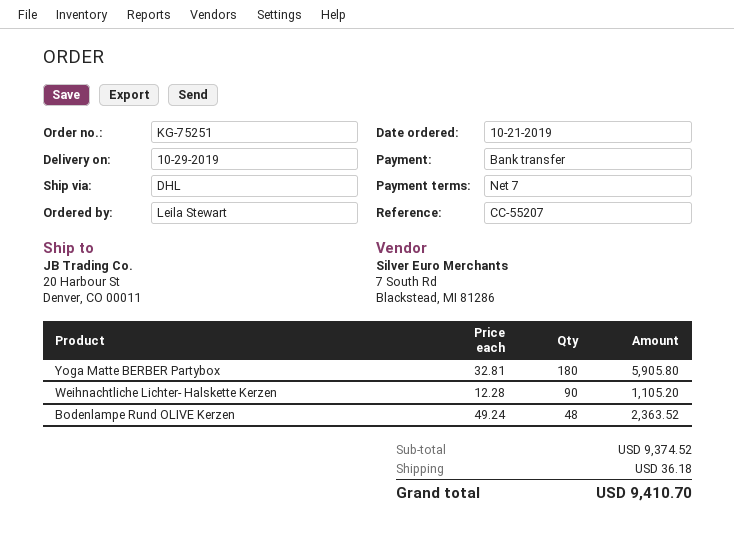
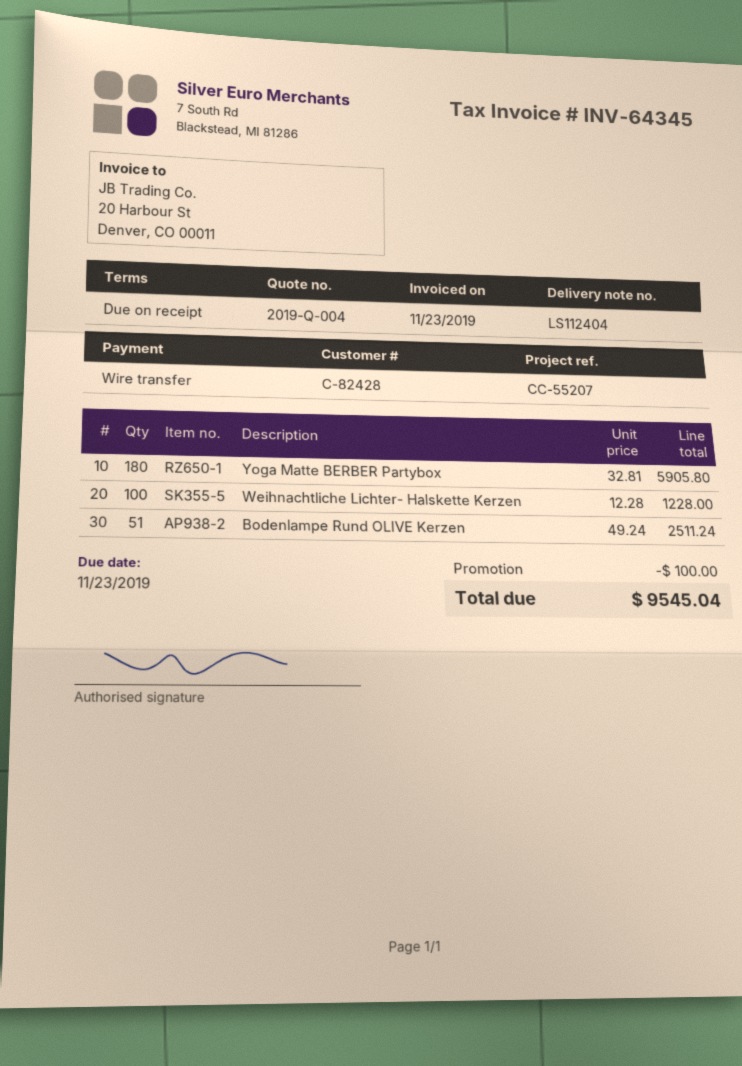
payment terms: 7 days -> on receipt
Weihnachtliche Lichter- Halskette Kerzen: 90 x 12.28 = 1105.20 -> 100 x 12.28 = 1228.00
Bodenlampe Rund OLIVE Kerzen: 48 x 49.24 = 2363.52 -> 51 x 49.24 = 2511.24
discount: none -> 100.00
shipping: 36.18 -> none
total: 9410.70 -> 9545.04

